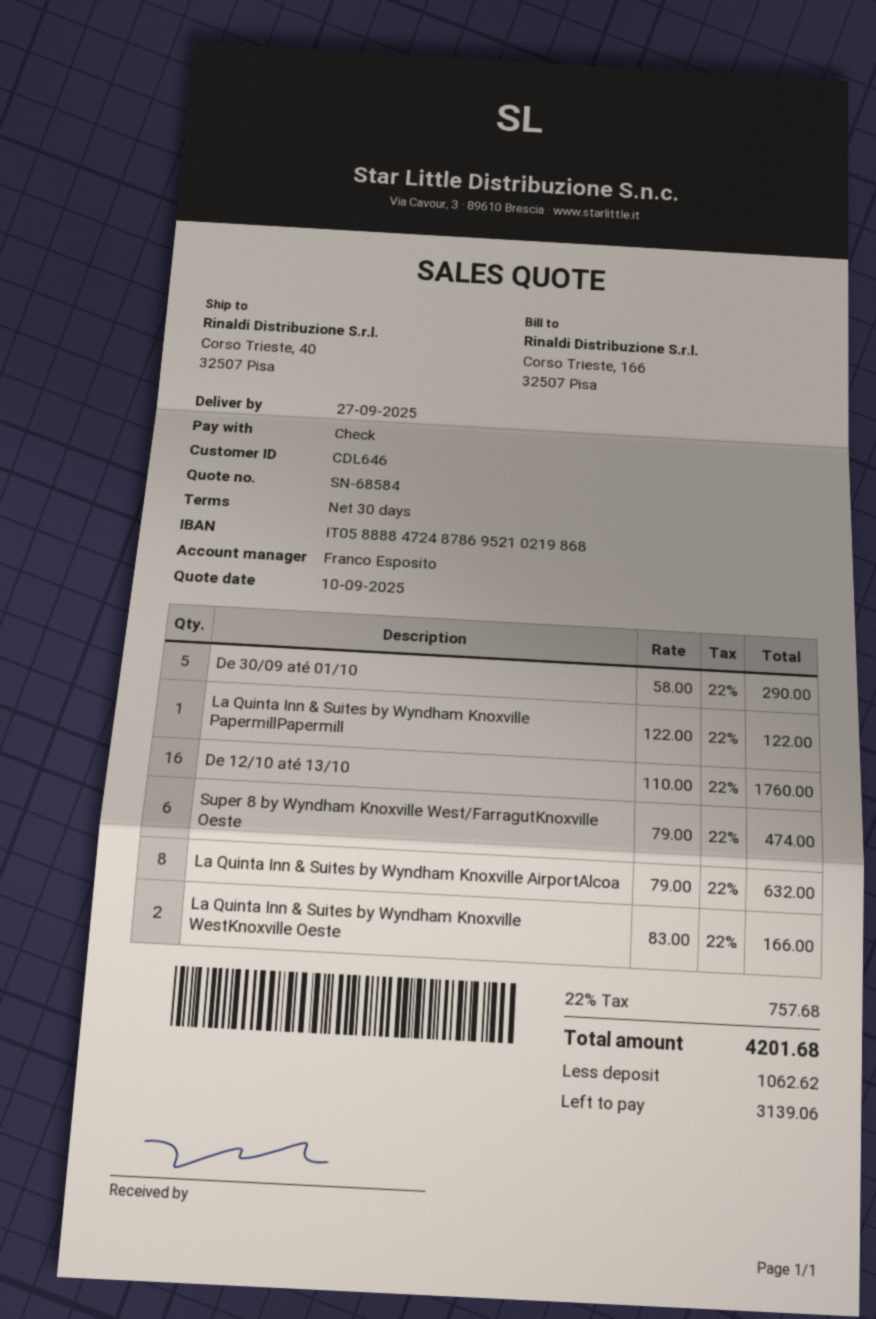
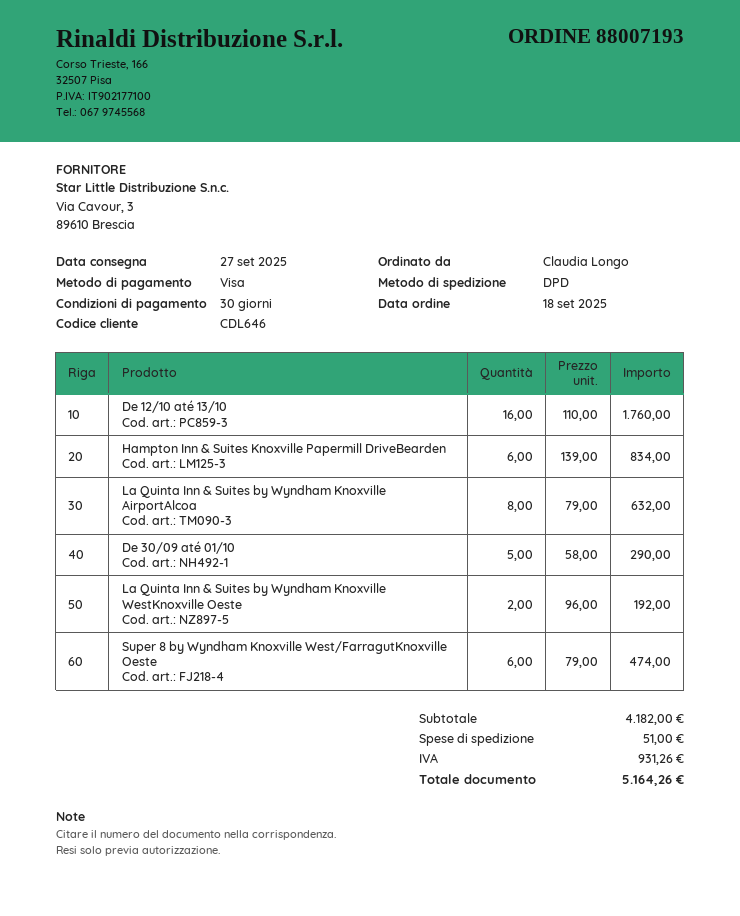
payment method: cheque -> Visa
La Quinta Inn & Suites by Wyndham Knoxville PapermillPapermill: 1 x 122.00 = 122.00 -> none
La Quinta Inn & Suites by Wyndham Knoxville WestKnoxville Oeste: 2 x 83.00 = 166.00 -> 2 x 96.00 = 192.00
Hampton Inn & Suites Knoxville Papermill DriveBearden: none -> 6 x 139.00 = 834.00
shipping: none -> 51.00
tax: 757.68 -> 931.26
total: 4201.68 -> 5164.26

